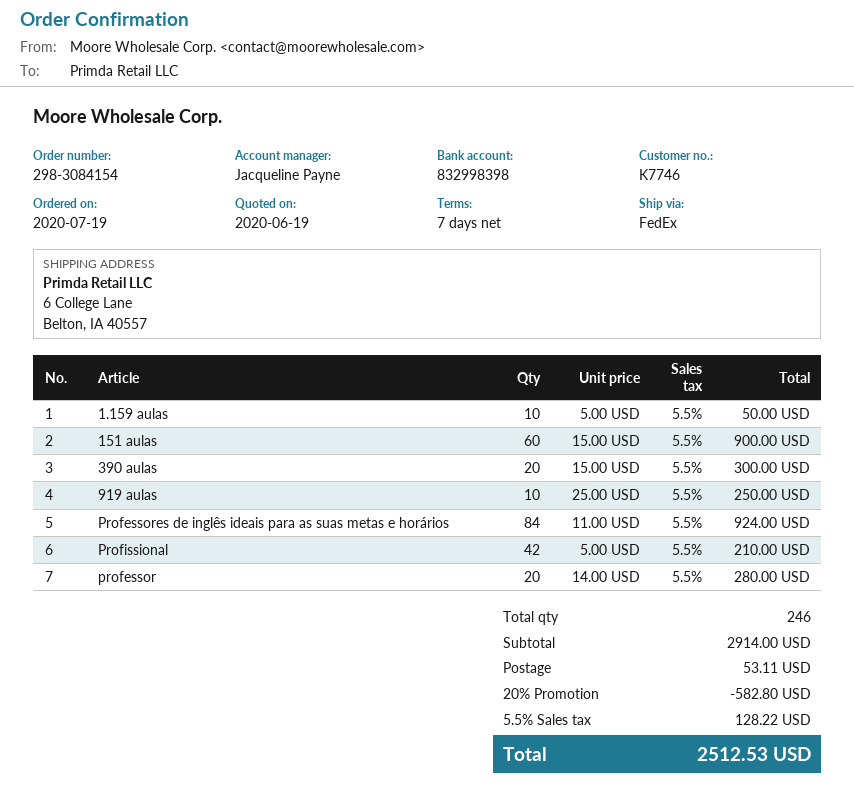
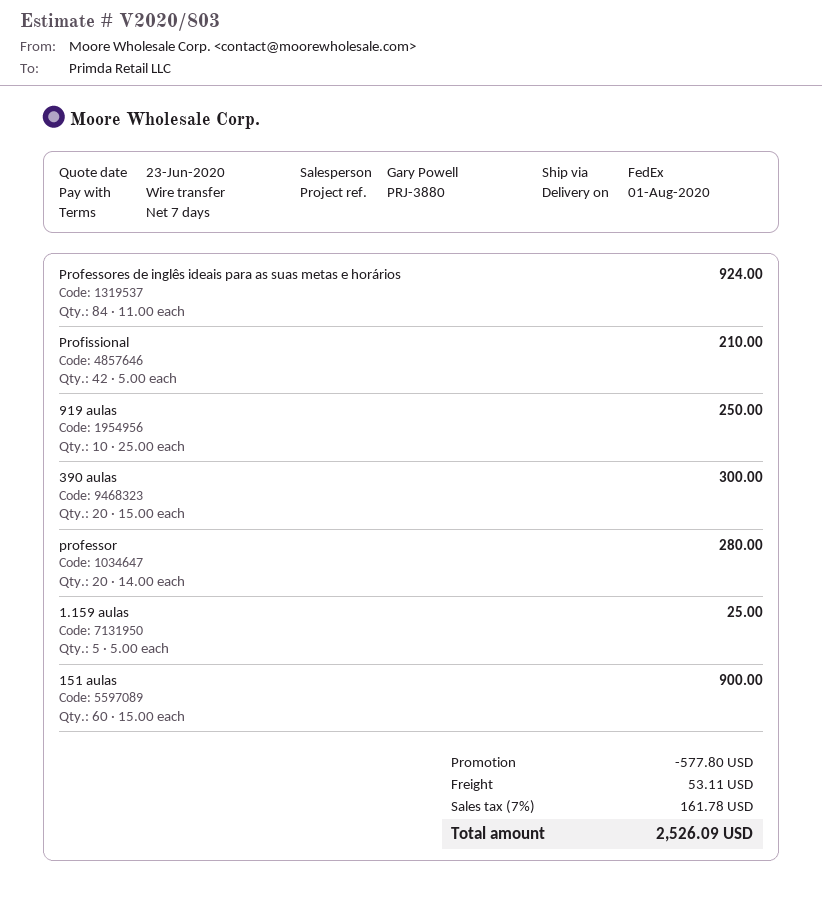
quote date: 2020-06-19 -> 2020-06-23
sales rep: Jacqueline Payne -> Gary Powell
1.159 aulas: 10 x 5.00 = 50.00 -> 5 x 5.00 = 25.00
discount: 582.80 -> 577.80
tax: 5.5% = 128.22 -> 7% = 161.78
total: 2512.53 -> 2526.09

